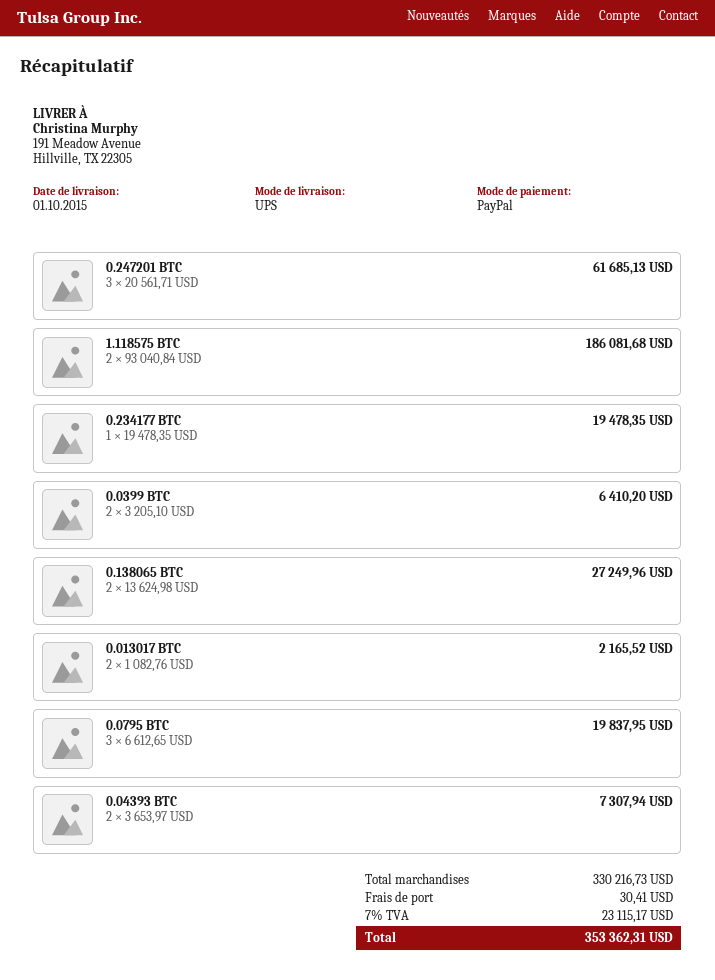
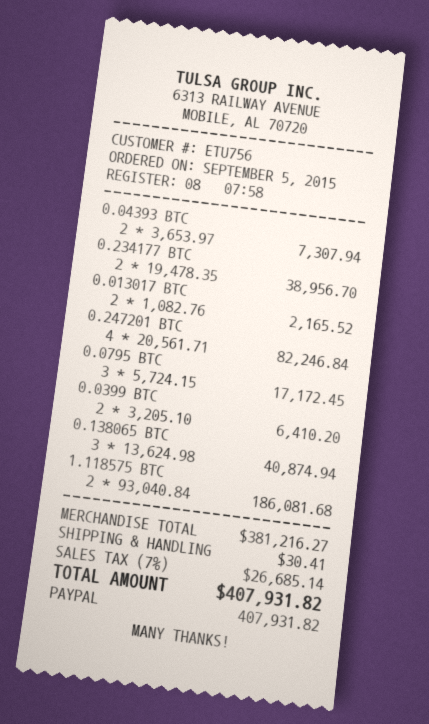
0.247201 BTC: 3 x 20561.71 = 61685.13 -> 4 x 20561.71 = 82246.84
0.234177 BTC: 1 x 19478.35 = 19478.35 -> 2 x 19478.35 = 38956.70
0.138065 BTC: 2 x 13624.98 = 27249.96 -> 3 x 13624.98 = 40874.94
0.0795 BTC: 3 x 6612.65 = 19837.95 -> 3 x 5724.15 = 17172.45
subtotal: 330216.73 -> 381216.27
tax: 7% = 23115.17 -> 7% = 26685.14
total: 353362.31 -> 407931.82

